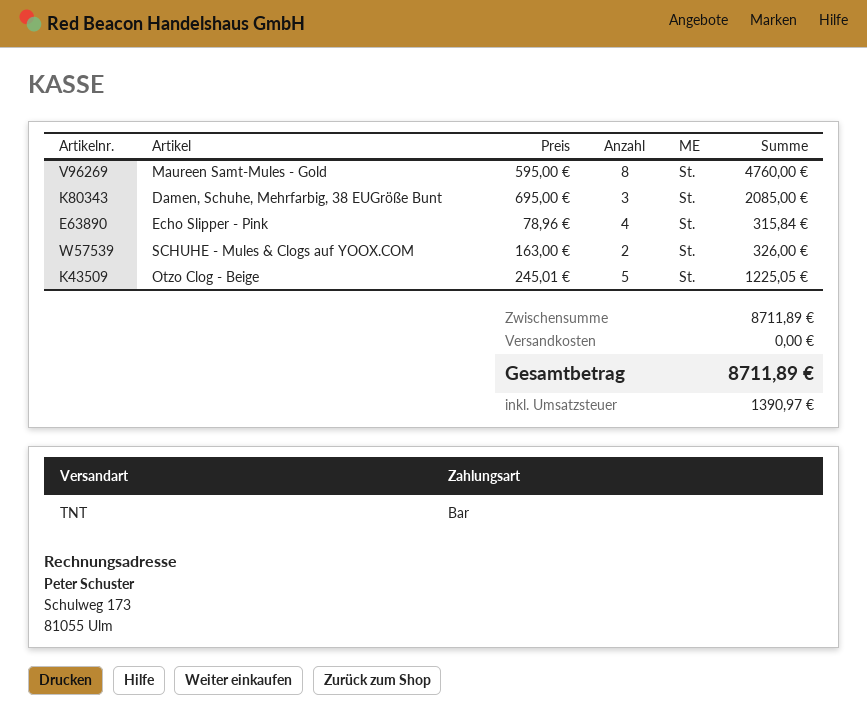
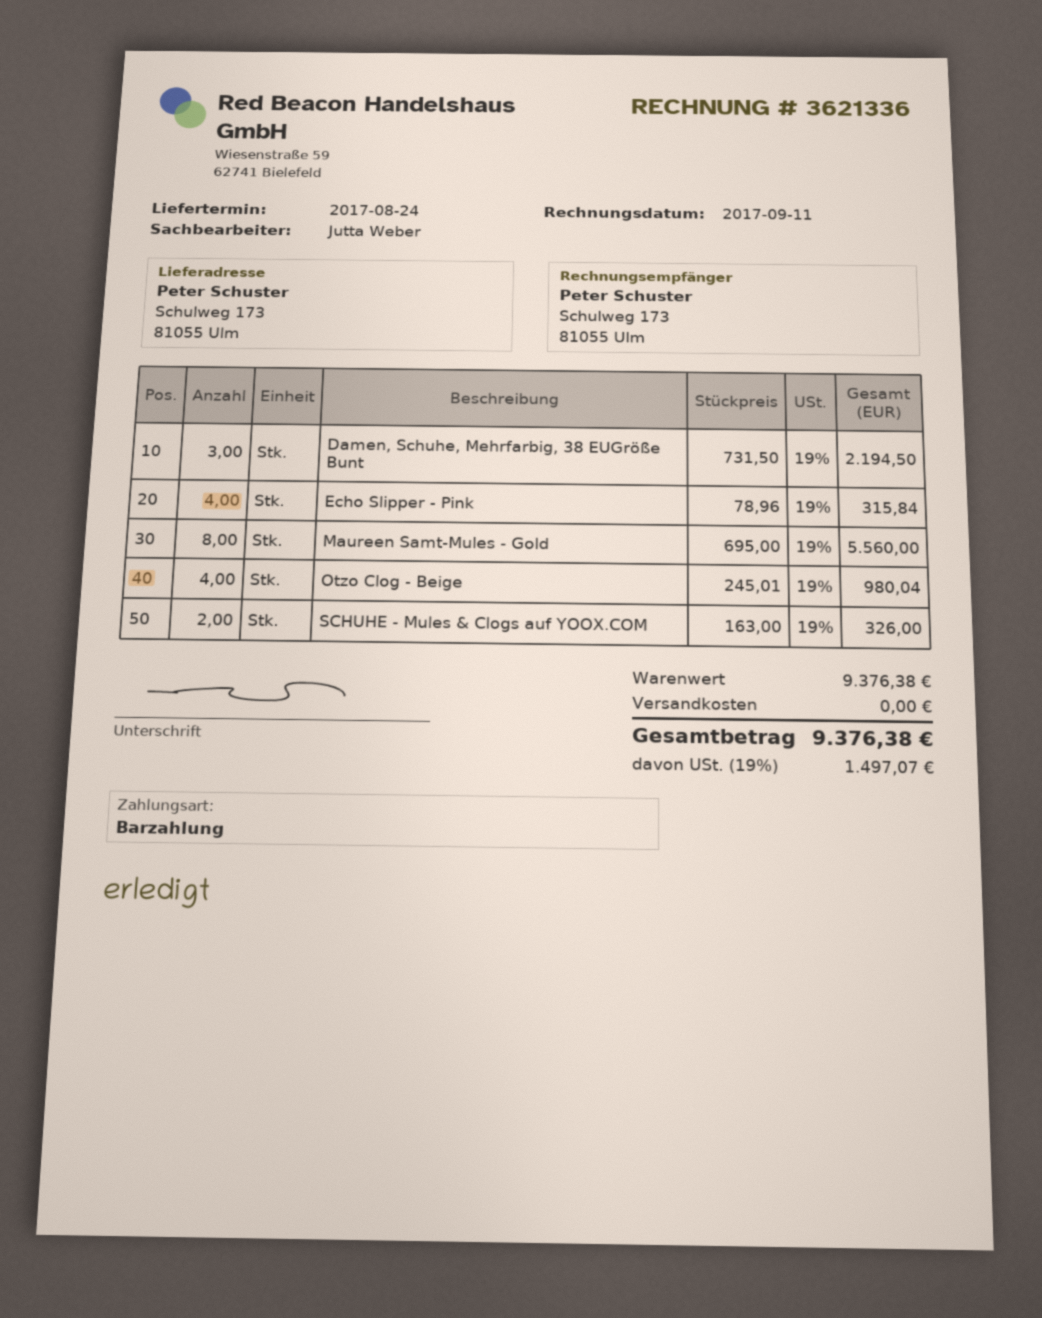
Maureen Samt-Mules - Gold: 8 x 595.00 = 4760.00 -> 8 x 695.00 = 5560.00
Damen, Schuhe, Mehrfarbig, 38 EUGröße Bunt: 3 x 695.00 = 2085.00 -> 3 x 731.50 = 2194.50
Otzo Clog - Beige: 5 x 245.01 = 1225.05 -> 4 x 245.01 = 980.04
subtotal: 8711.89 -> 9376.38
tax: 1390.97 -> 1497.07
total: 8711.89 -> 9376.38

